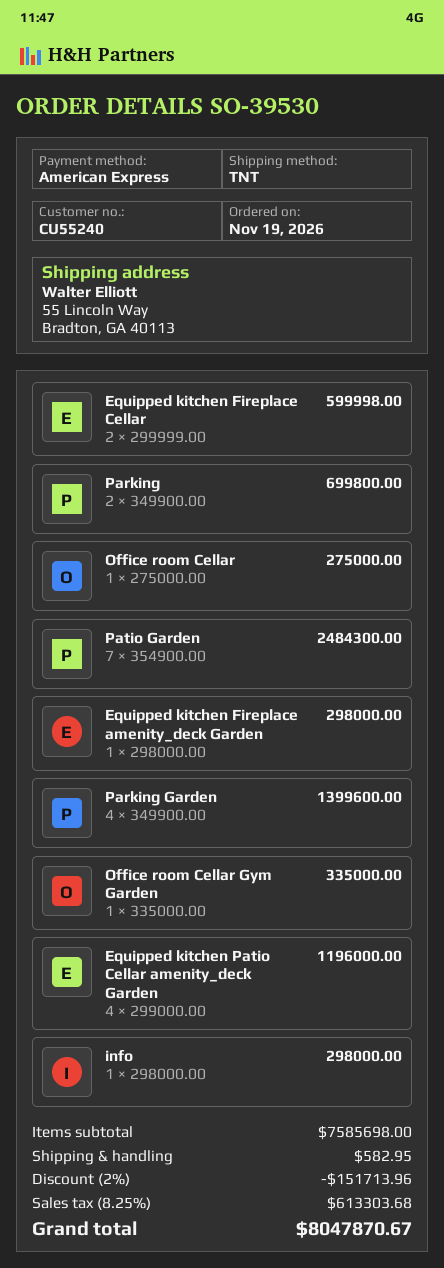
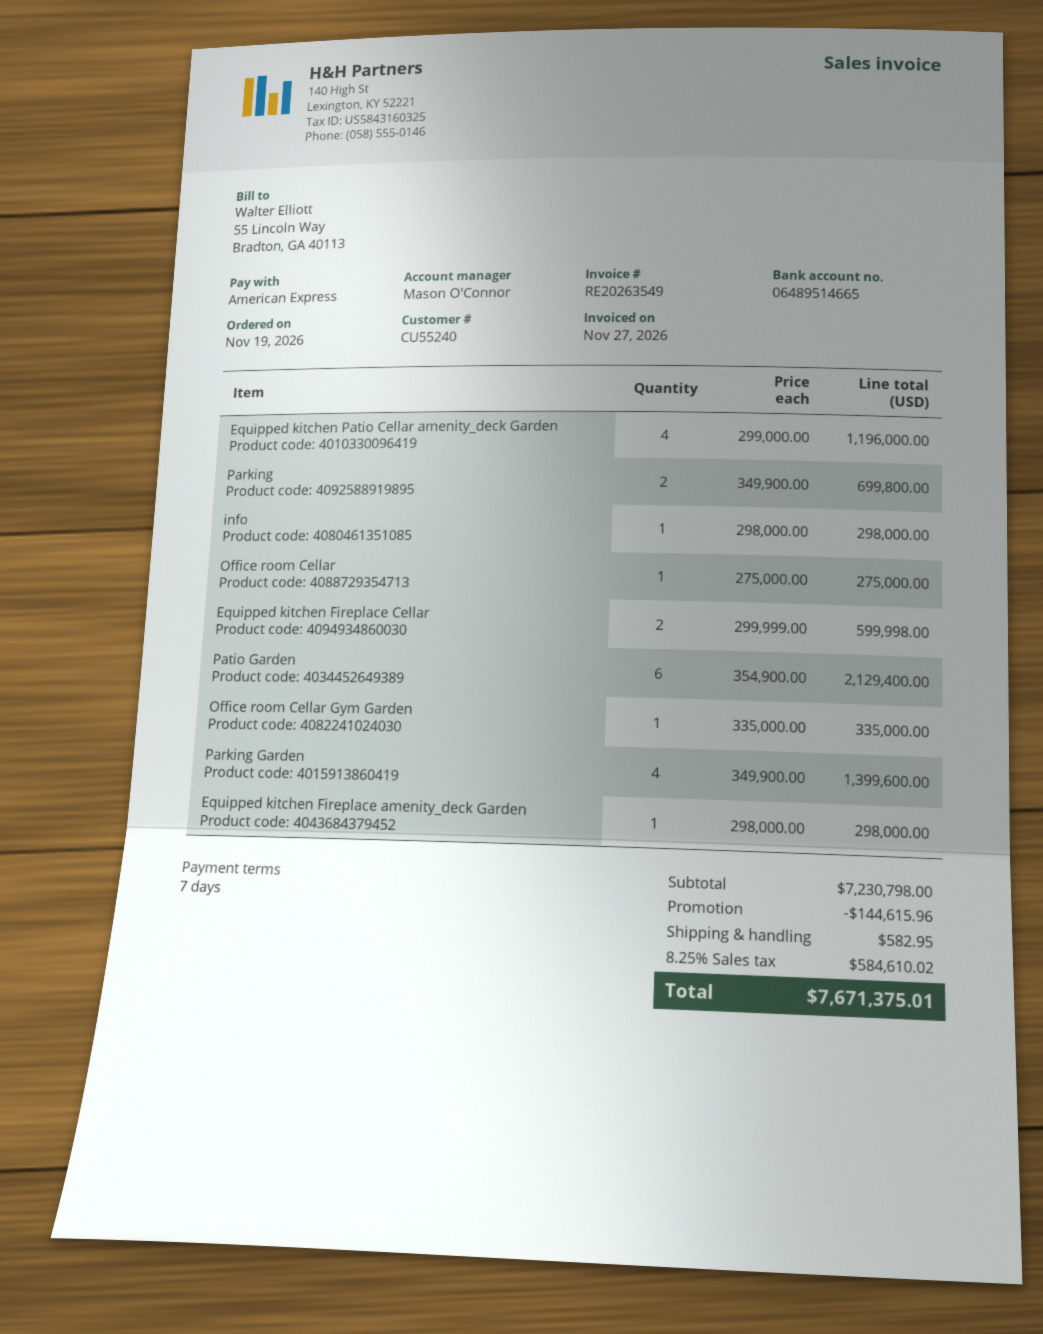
Patio Garden: 7 x 354900.00 = 2484300.00 -> 6 x 354900.00 = 2129400.00
subtotal: 7585698.00 -> 7230798.00
discount: 151713.96 -> 144615.96
tax: 8.25% = 613303.68 -> 8.25% = 584610.02
total: 8047870.67 -> 7671375.01

